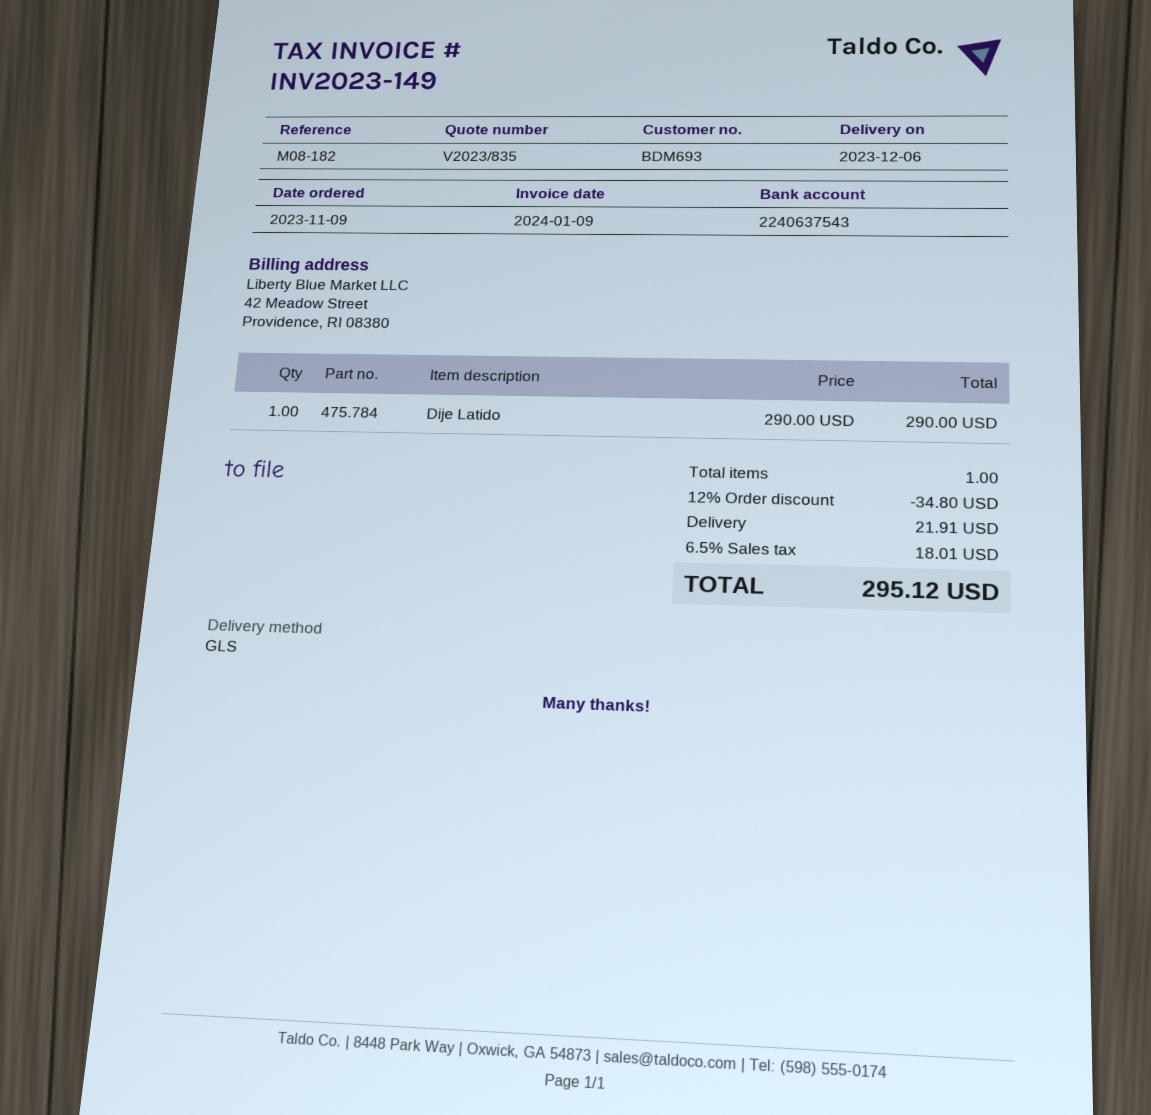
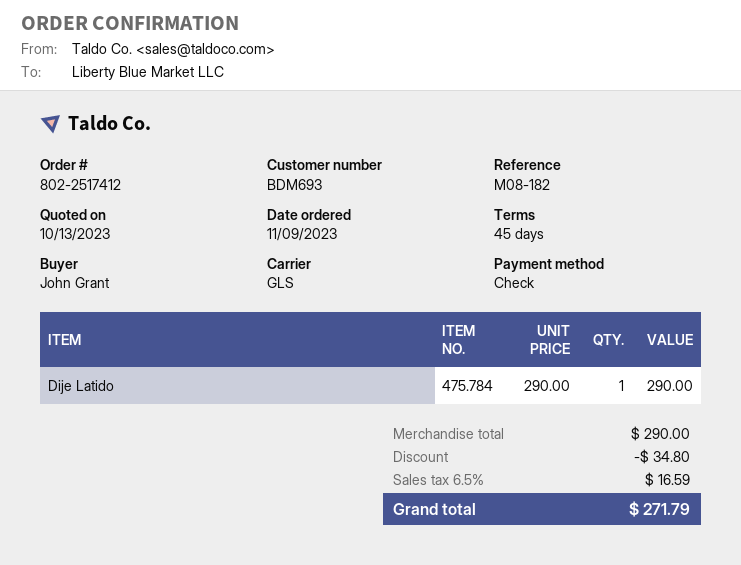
shipping: 21.91 -> none
tax: 6.5% = 18.01 -> 6.5% = 16.59
total: 295.12 -> 271.79

